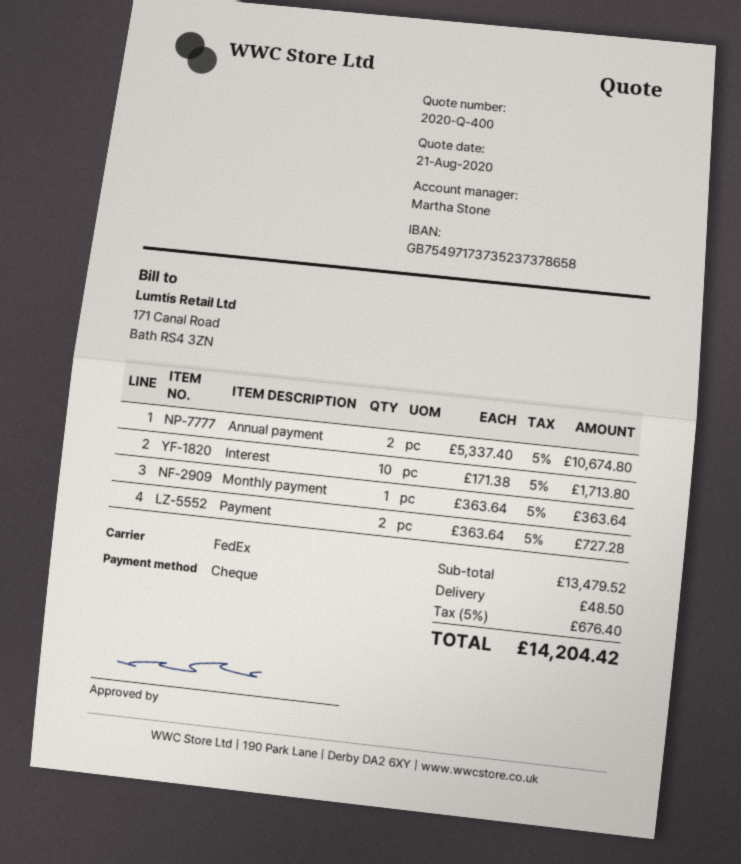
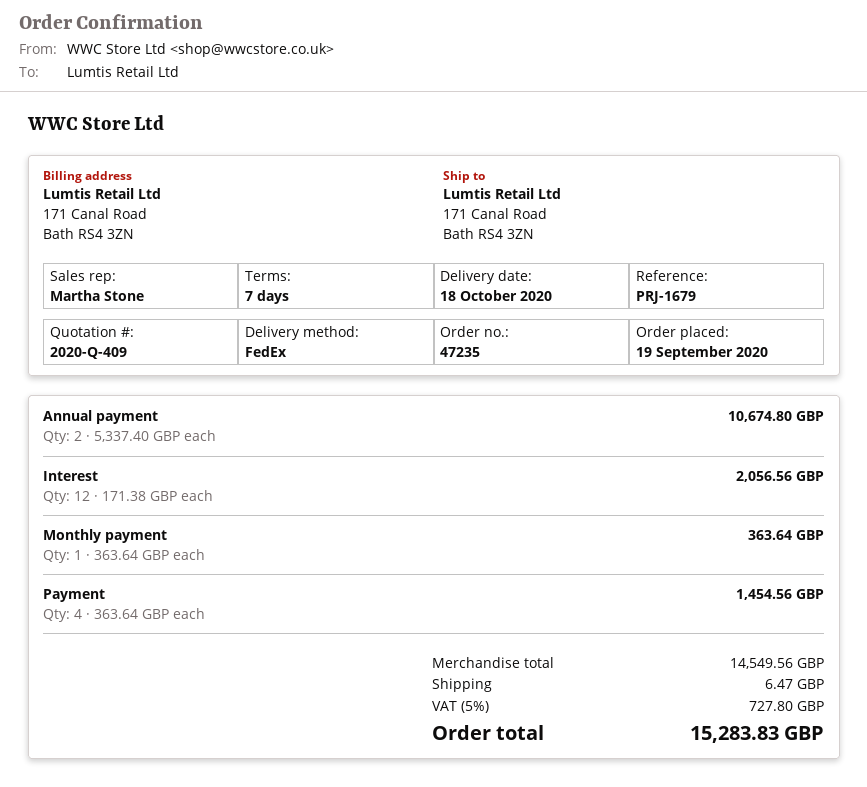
quote number: 2020-Q-400 -> 2020-Q-409
Interest: 10 x 171.38 = 1713.80 -> 12 x 171.38 = 2056.56
Payment: 2 x 363.64 = 727.28 -> 4 x 363.64 = 1454.56
subtotal: 13479.52 -> 14549.56
shipping: 48.50 -> 6.47
tax: 5% = 676.40 -> 5% = 727.80
total: 14204.42 -> 15283.83

